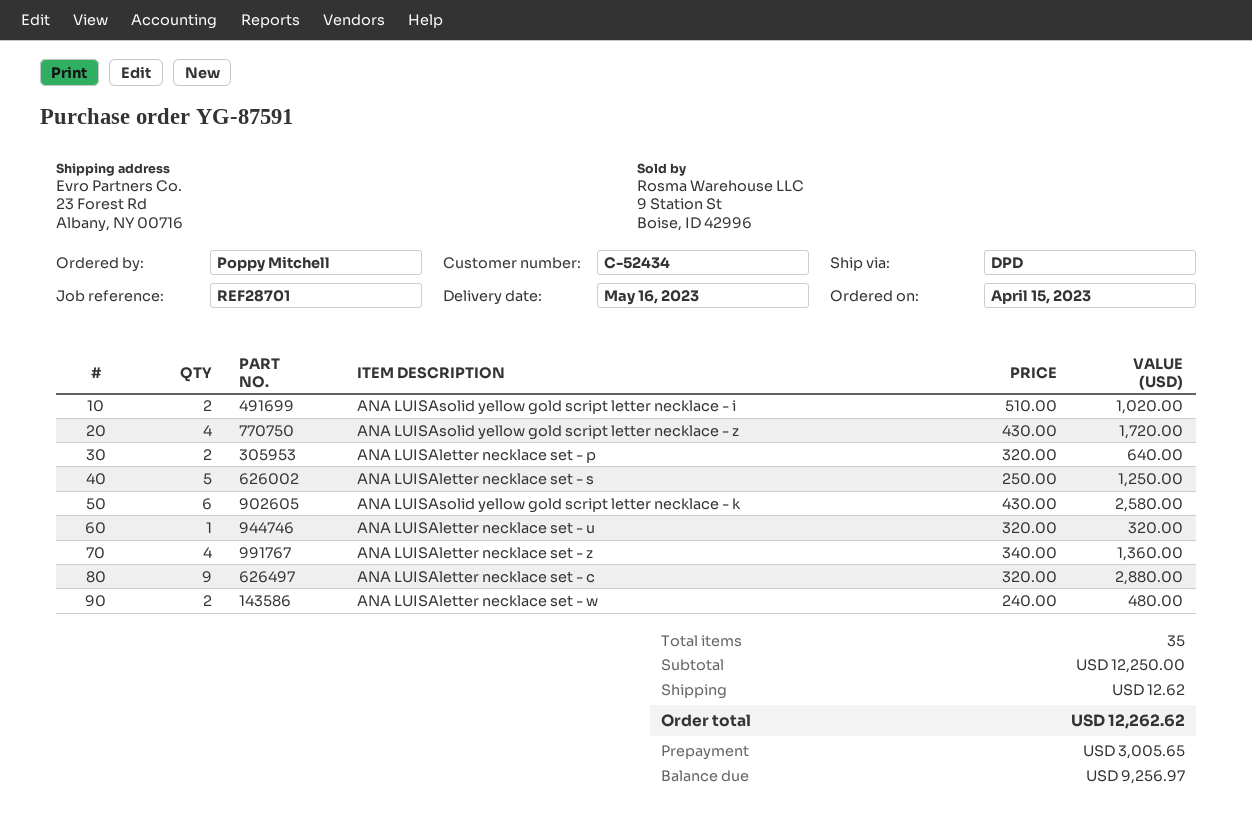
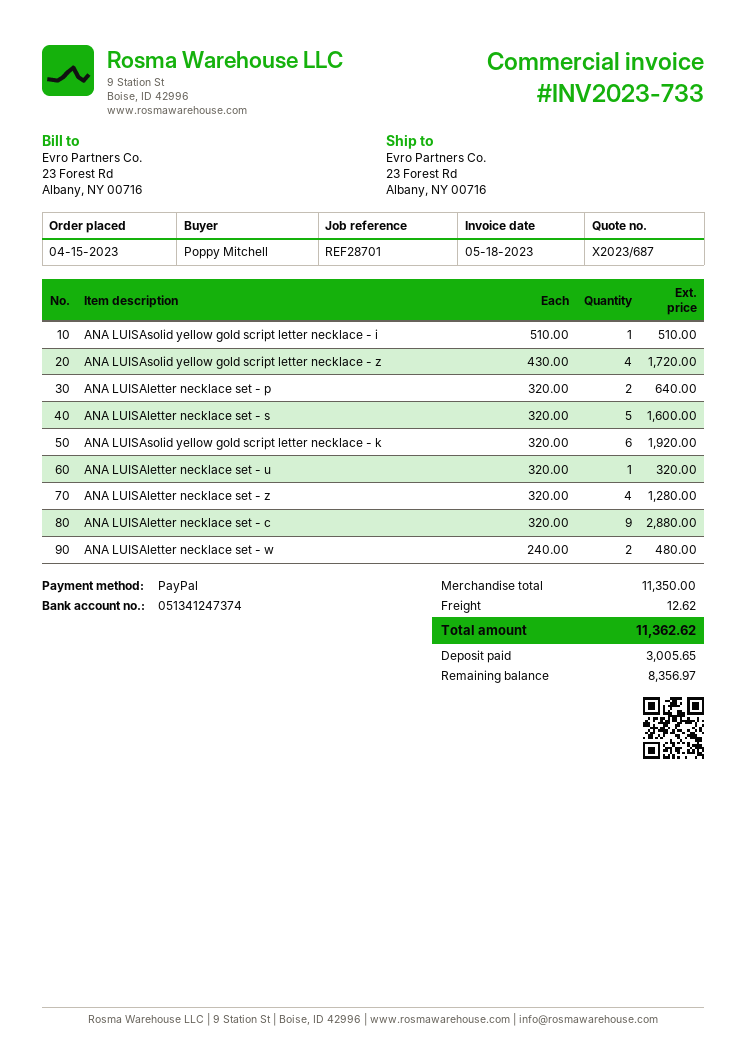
ANA LUISAsolid yellow gold script letter necklace - i: 2 x 510.00 = 1020.00 -> 1 x 510.00 = 510.00
ANA LUISAletter necklace set - s: 5 x 250.00 = 1250.00 -> 5 x 320.00 = 1600.00
ANA LUISAsolid yellow gold script letter necklace - k: 6 x 430.00 = 2580.00 -> 6 x 320.00 = 1920.00
ANA LUISAletter necklace set - z: 4 x 340.00 = 1360.00 -> 4 x 320.00 = 1280.00
subtotal: 12250.00 -> 11350.00
total: 12262.62 -> 11362.62
balance: 9256.97 -> 8356.97

